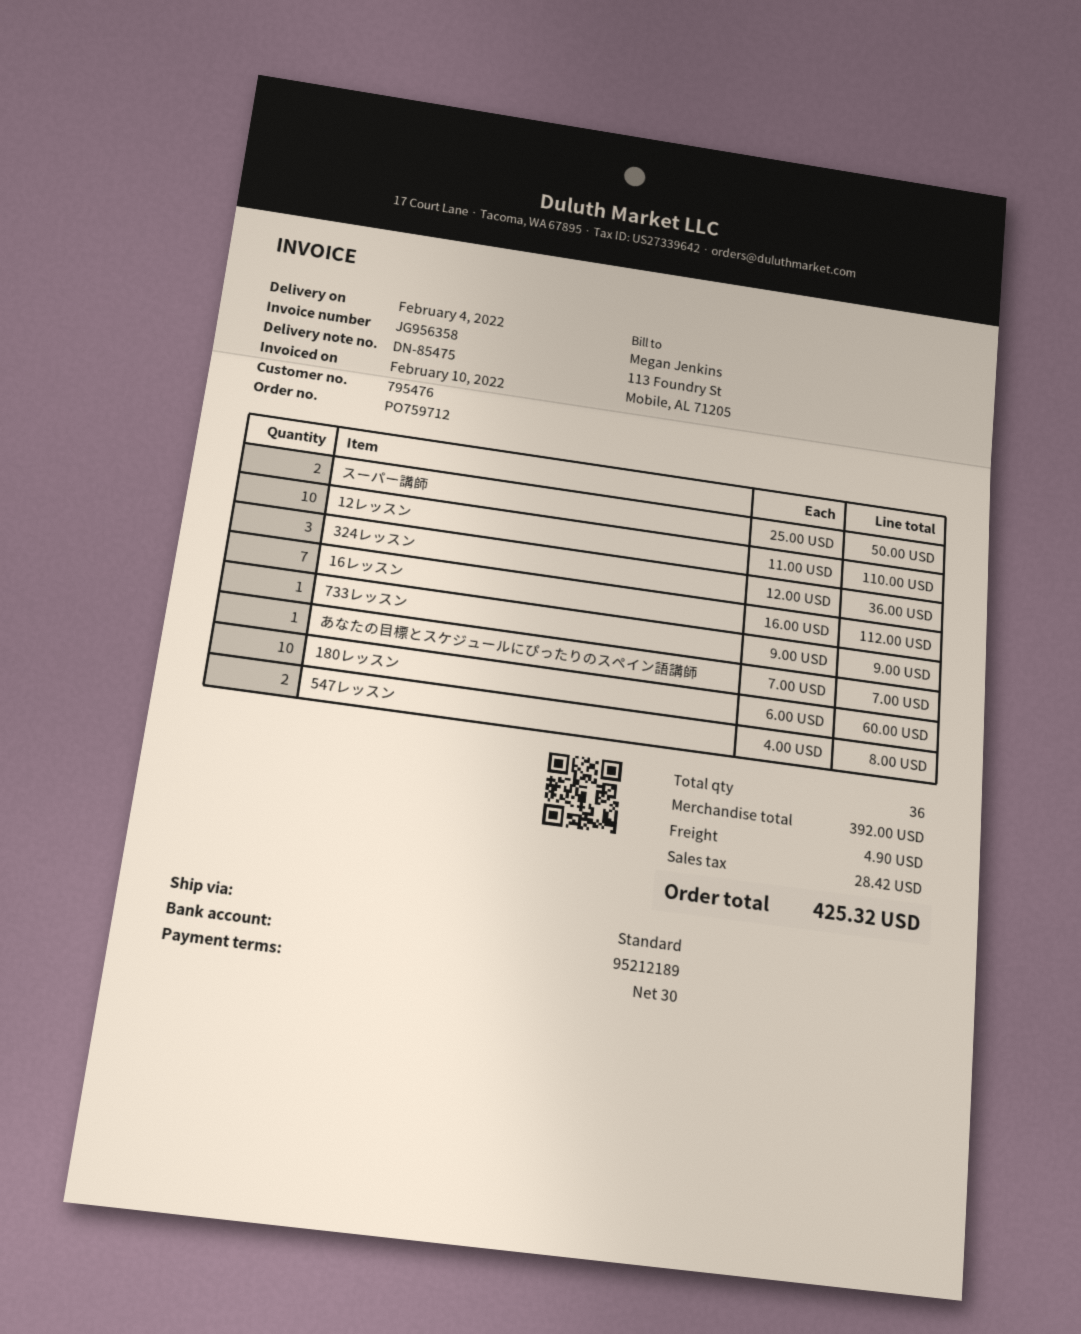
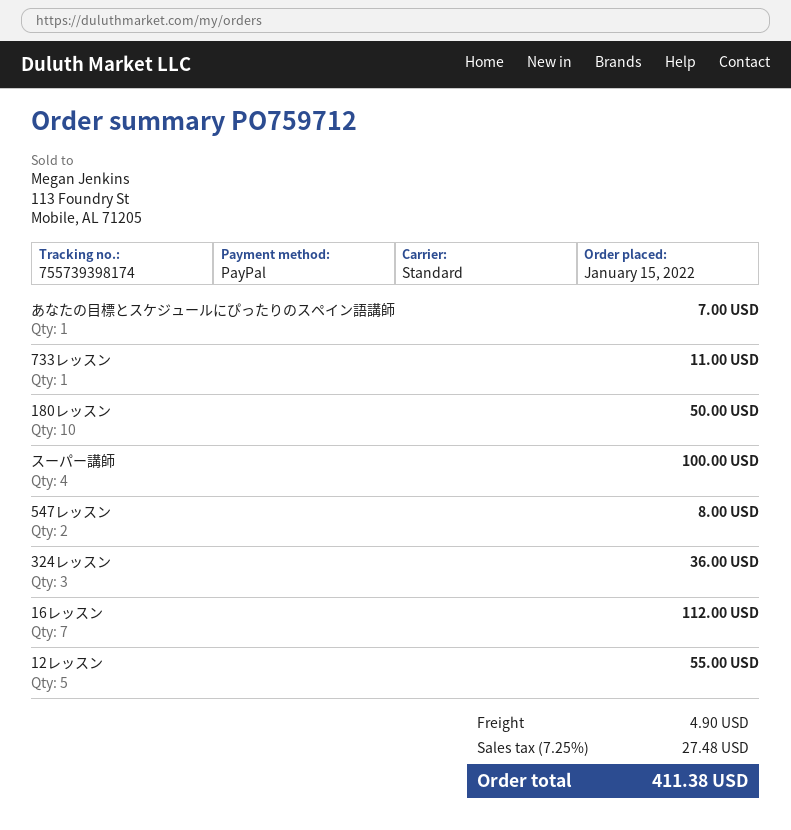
スーパー講師: 2 for 50.00 -> 4 for 100.00
12レッスン: 10 for 110.00 -> 5 for 55.00
733レッスン: 1 for 9.00 -> 1 for 11.00
180レッスン: 10 for 60.00 -> 10 for 50.00
tax: 28.42 -> 27.48
total: 425.32 -> 411.38

